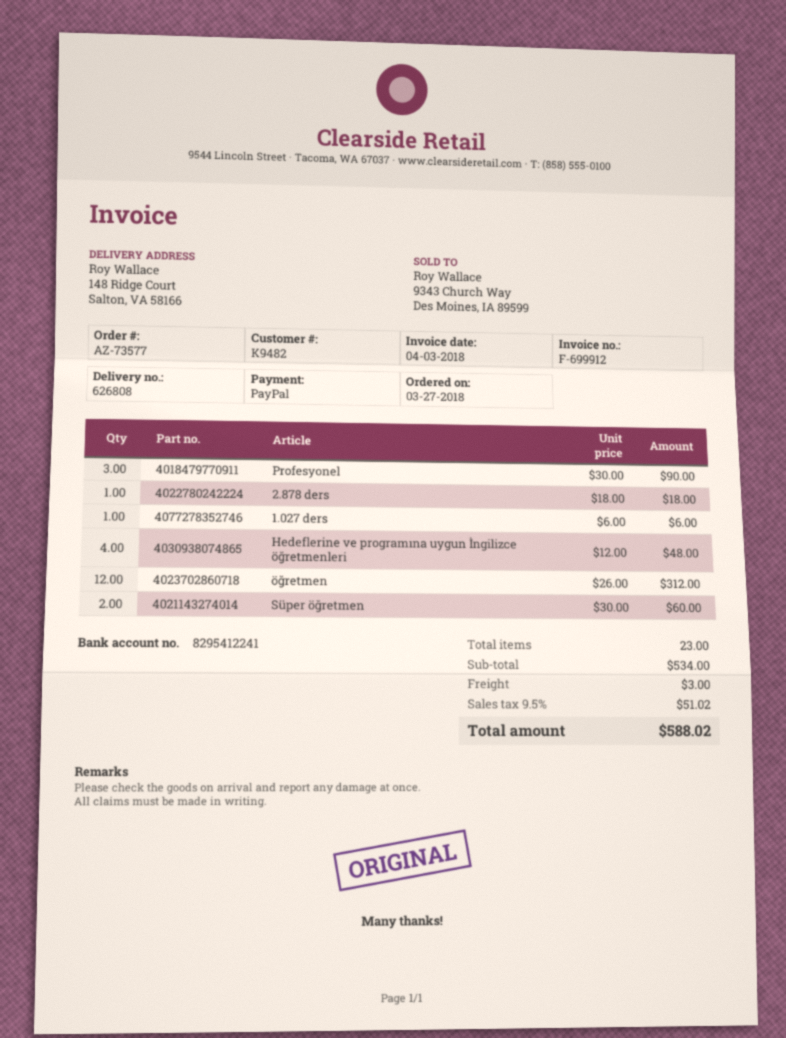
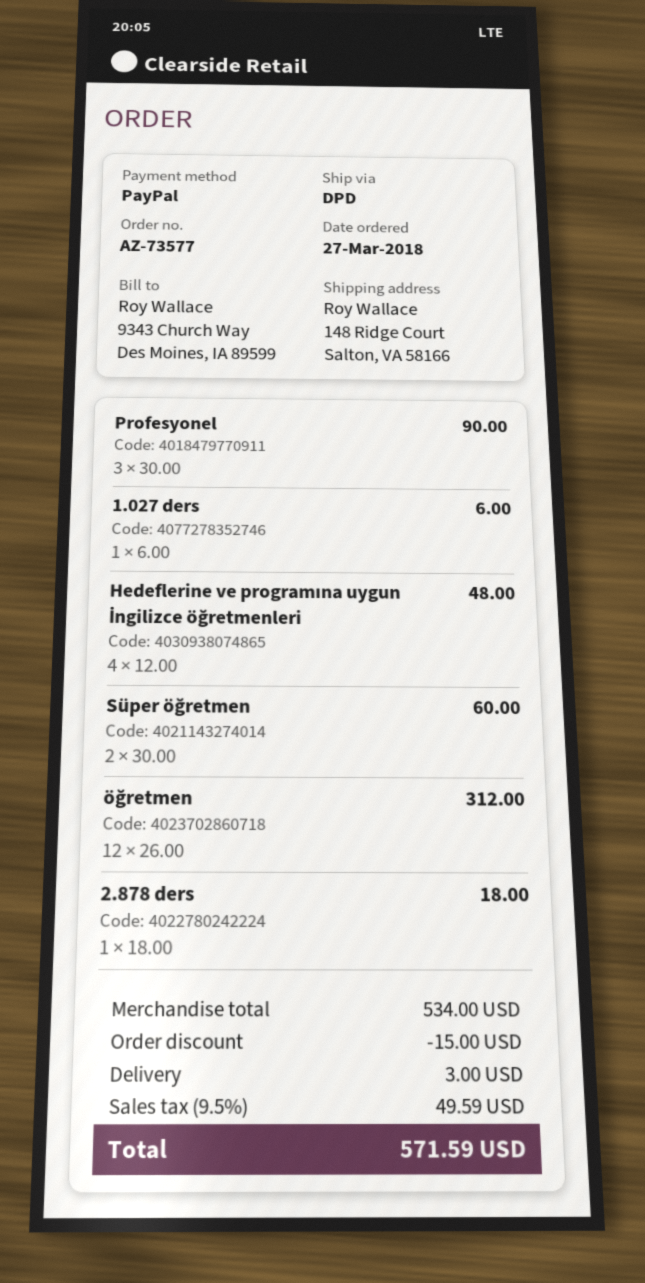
discount: none -> 15.00
tax: 9.5% = 51.02 -> 9.5% = 49.59
total: 588.02 -> 571.59

